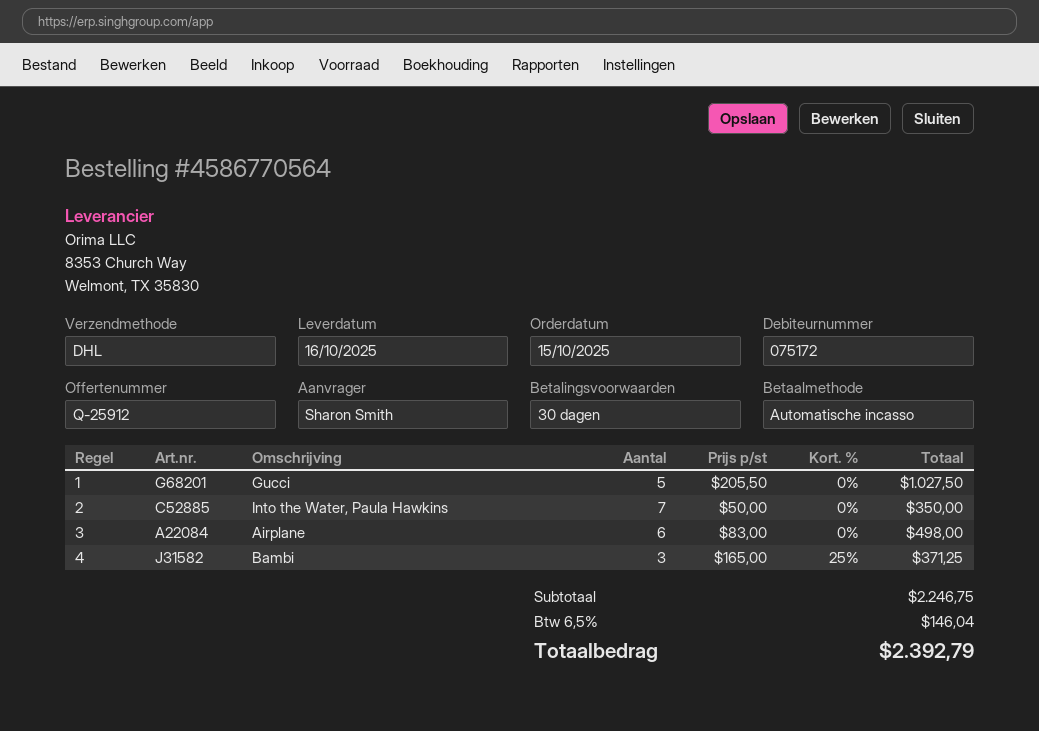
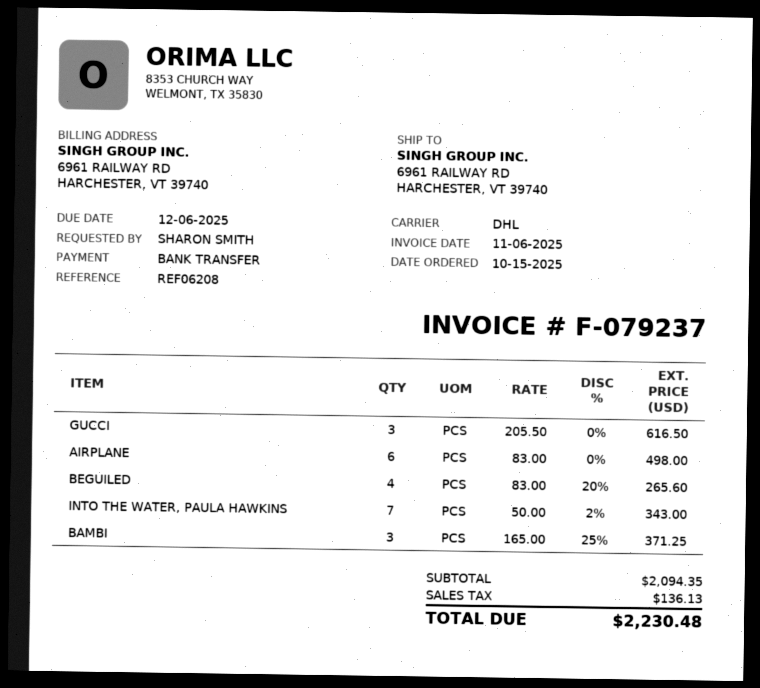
payment method: direct debit -> bank transfer
Gucci: 5 x 205.50 = 1027.50 -> 3 x 205.50 = 616.50
Into the Water, Paula Hawkins: 7 x 50.00 = 350.00 -> 7 x 50.00 - 2% = 343.00
BEGUILED: none -> 4 x 83.00 - 20% = 265.60
subtotal: 2246.75 -> 2094.35
tax: 146.04 -> 136.13
total: 2392.79 -> 2230.48

